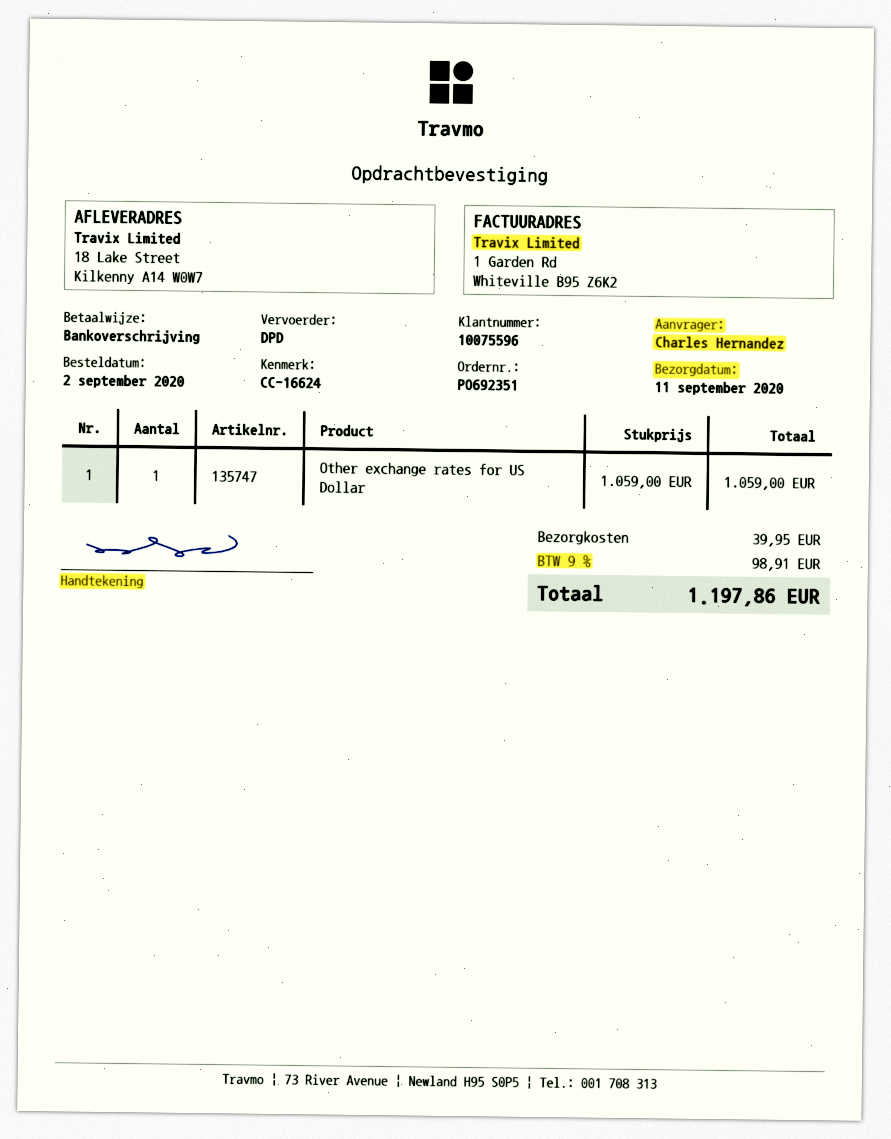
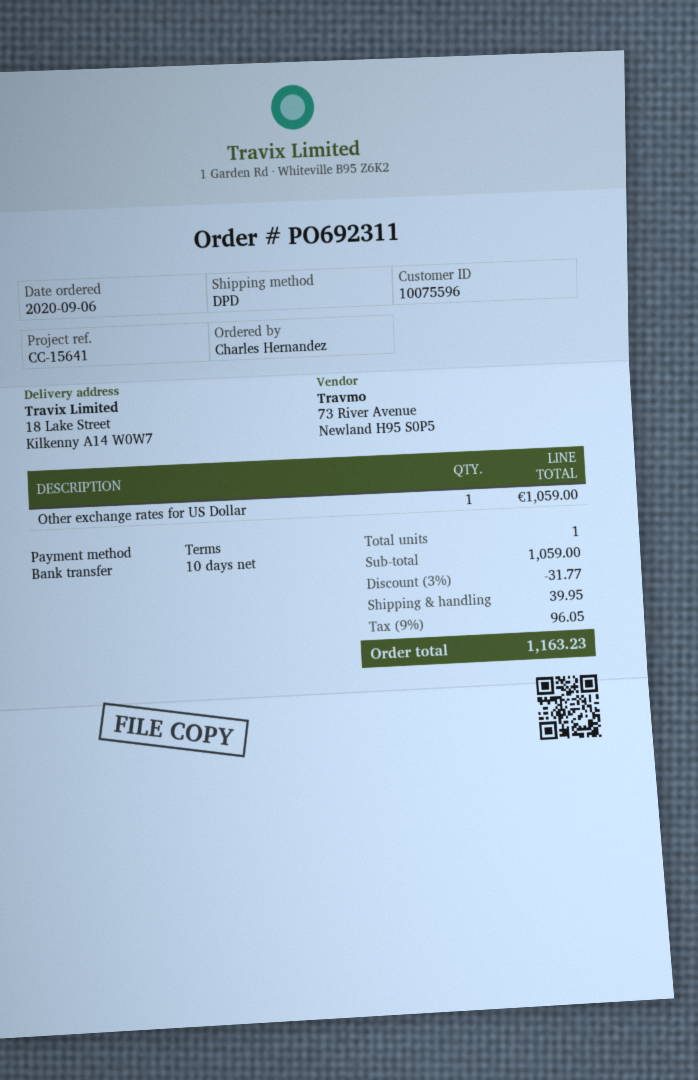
order number: PO692351 -> PO692311
order date: 2020-09-02 -> 2020-09-06
reference: CC-16624 -> CC-15641
discount: none -> 3% = 31.77
tax: 9% = 98.91 -> 9% = 96.05
total: 1197.86 -> 1163.23

